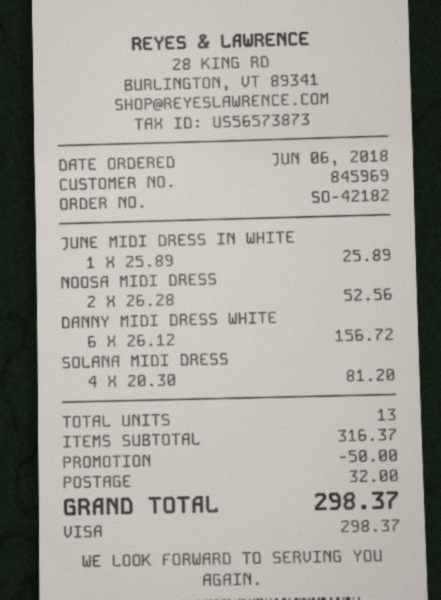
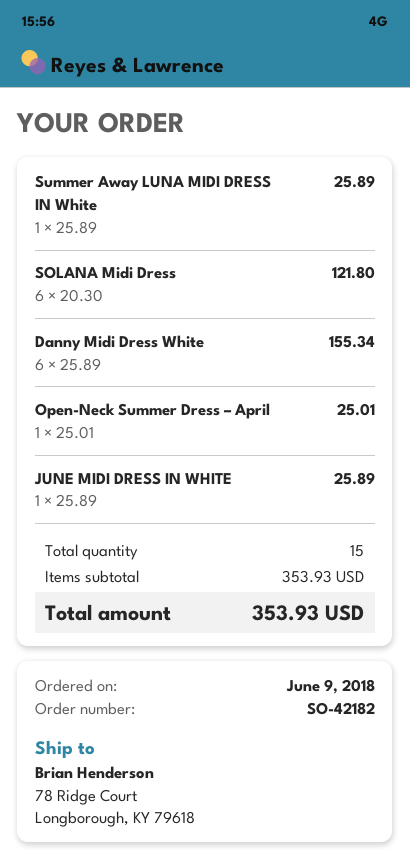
order date: 2018-06-06 -> 2018-06-09
NOOSA MIDI DRESS: 2 x 26.28 = 52.56 -> none
DANNY MIDI DRESS WHITE: 6 x 26.12 = 156.72 -> 6 x 25.89 = 155.34
SOLANA MIDI DRESS: 4 x 20.30 = 81.20 -> 6 x 20.30 = 121.80
Summer Away LUNA MIDI DRESS IN White: none -> 1 x 25.89 = 25.89
Open-Neck Summer Dress – April: none -> 1 x 25.01 = 25.01
total quantity: 13 -> 15
subtotal: 316.37 -> 353.93
discount: 50.00 -> none
shipping: 32.00 -> none
total: 298.37 -> 353.93

